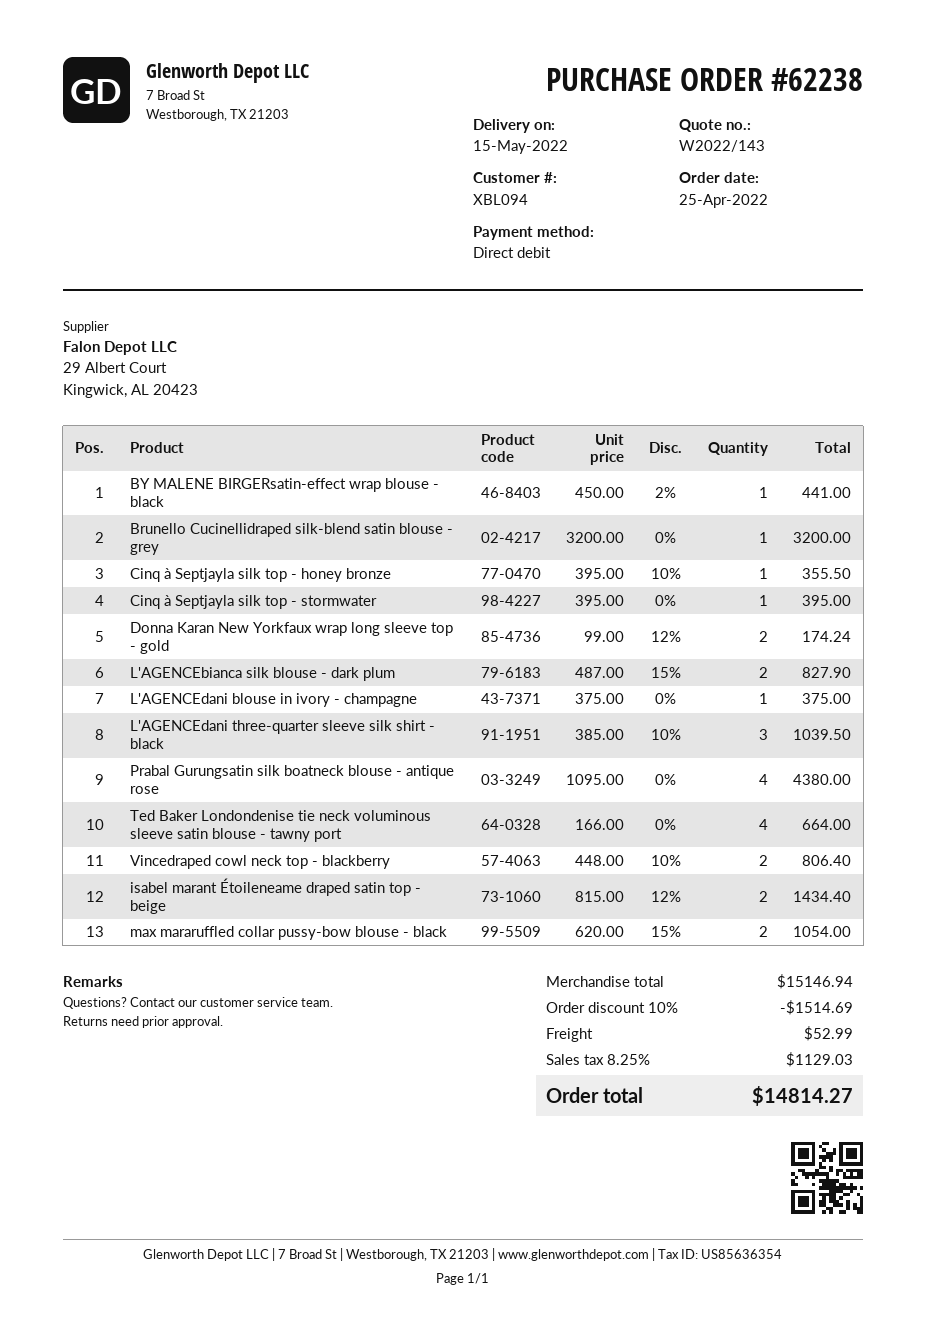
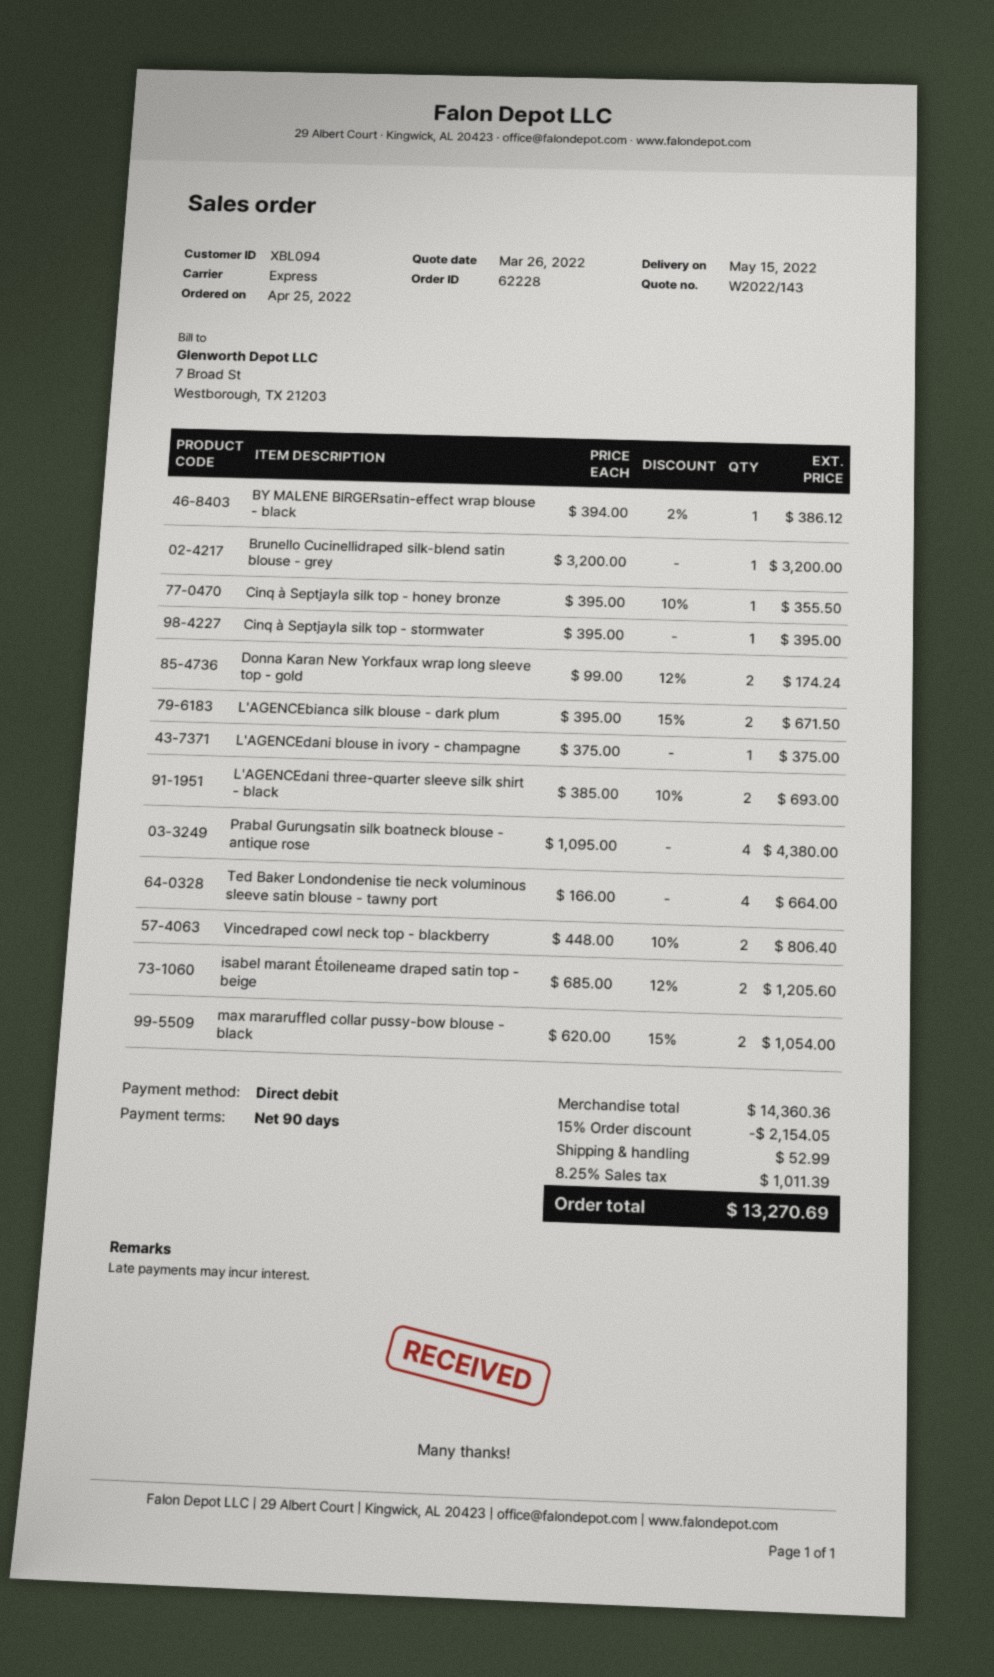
order number: 62238 -> 62228
BY MALENE BIRGERsatin-effect wrap blouse - black: 1 x 450.00 - 2% = 441.00 -> 1 x 394.00 - 2% = 386.12
L'AGENCEbianca silk blouse - dark plum: 2 x 487.00 - 15% = 827.90 -> 2 x 395.00 - 15% = 671.50
L'AGENCEdani three-quarter sleeve silk shirt - black: 3 x 385.00 - 10% = 1039.50 -> 2 x 385.00 - 10% = 693.00
isabel marant Étoileneame draped satin top - beige: 2 x 815.00 - 12% = 1434.40 -> 2 x 685.00 - 12% = 1205.60
subtotal: 15146.94 -> 14360.36
discount: 10% = 1514.69 -> 15% = 2154.05
tax: 8.25% = 1129.03 -> 8.25% = 1011.39
total: 14814.27 -> 13270.69

